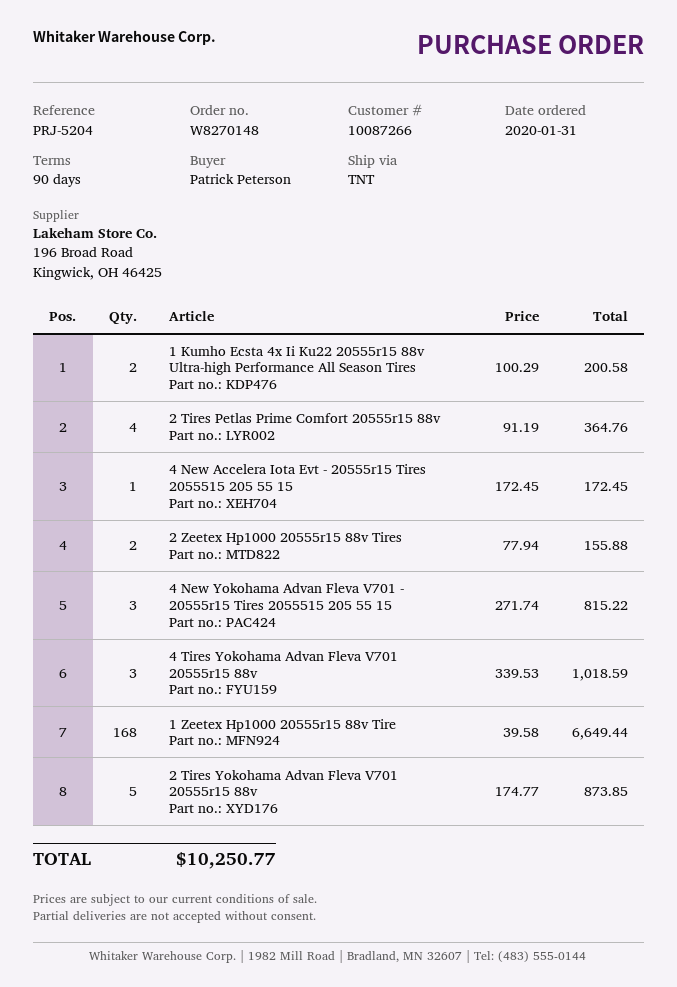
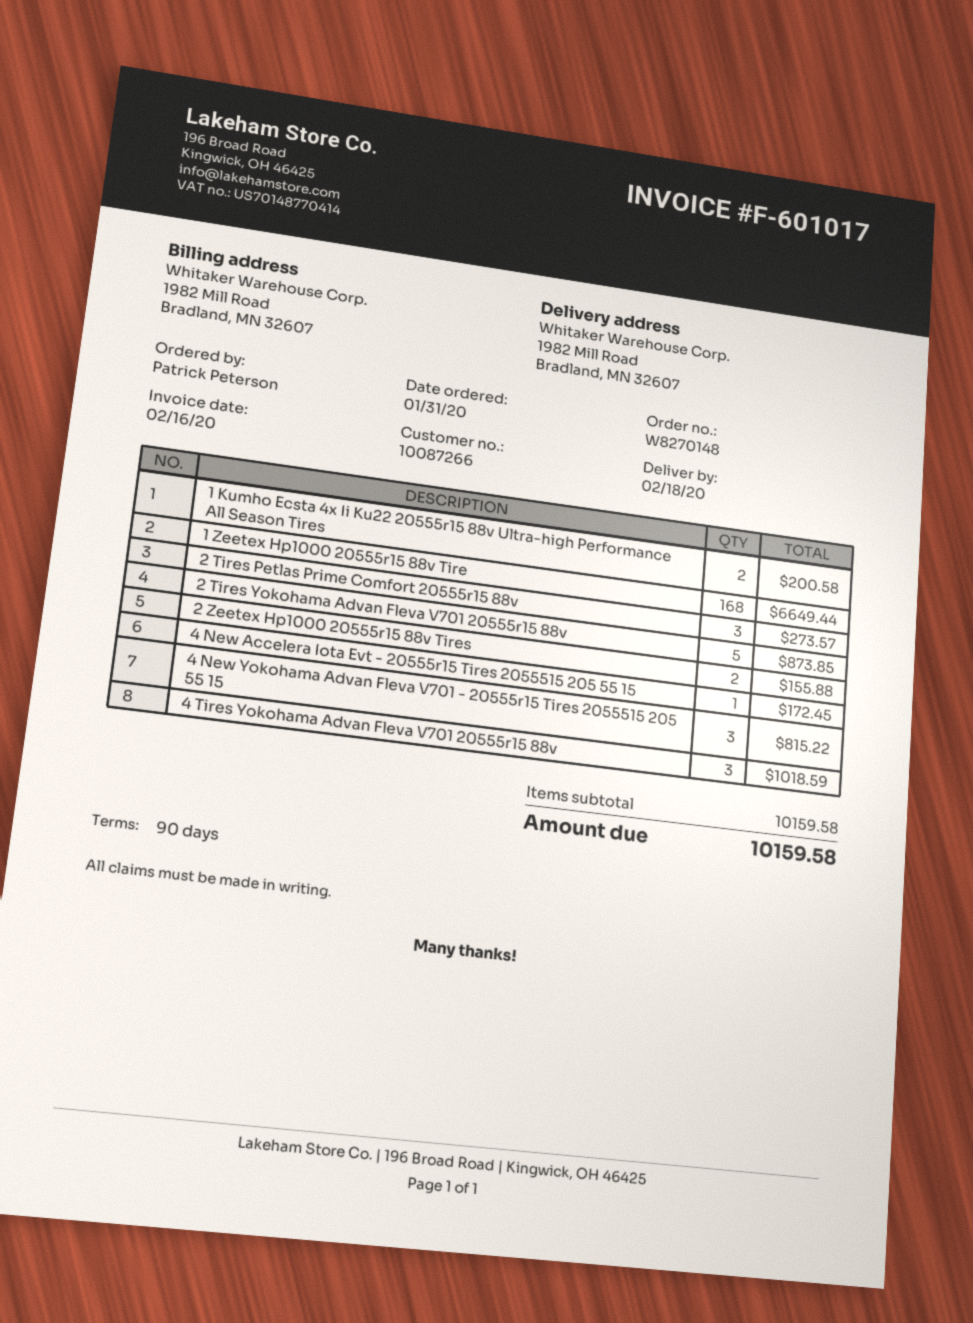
2 Tires Petlas Prime Comfort 20555r15 88v: 4 for 364.76 -> 3 for 273.57
total: 10250.77 -> 10159.58

